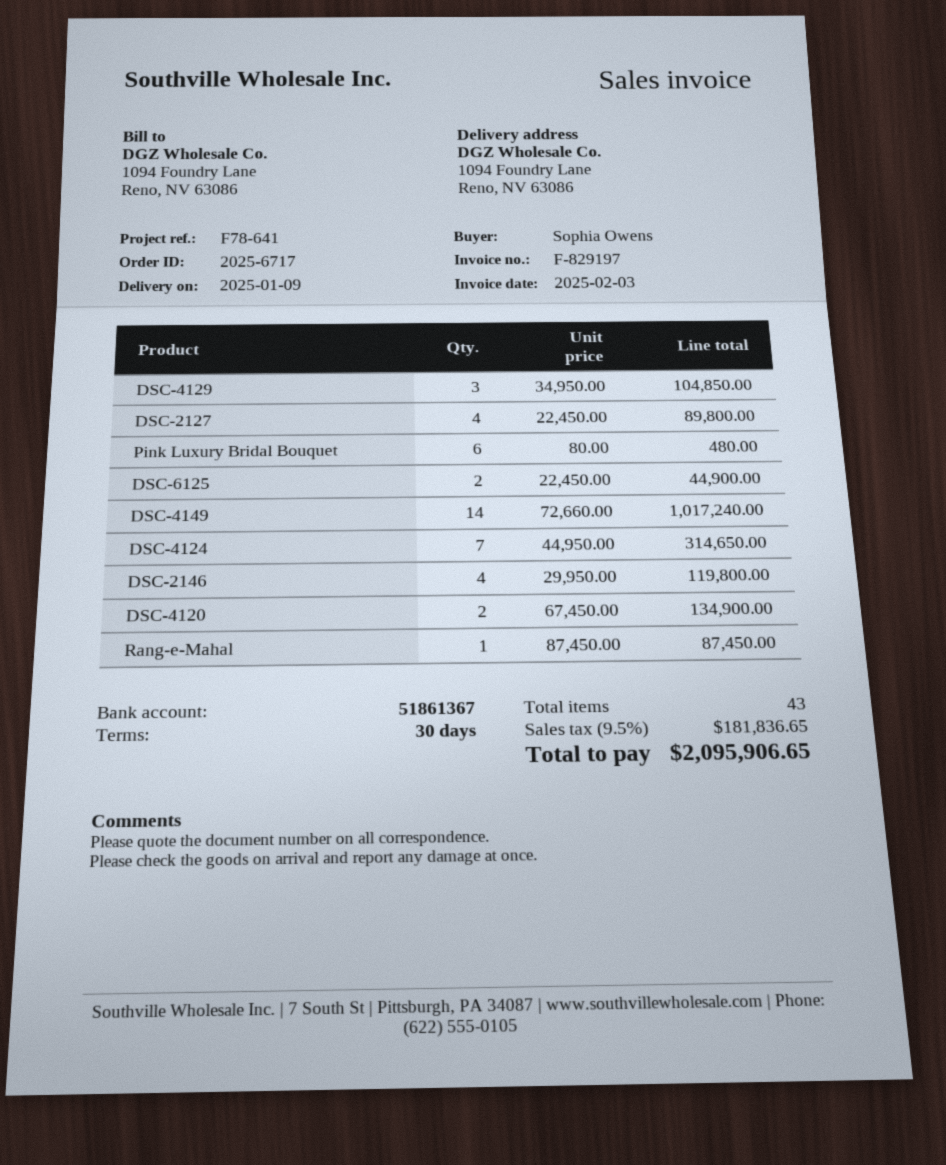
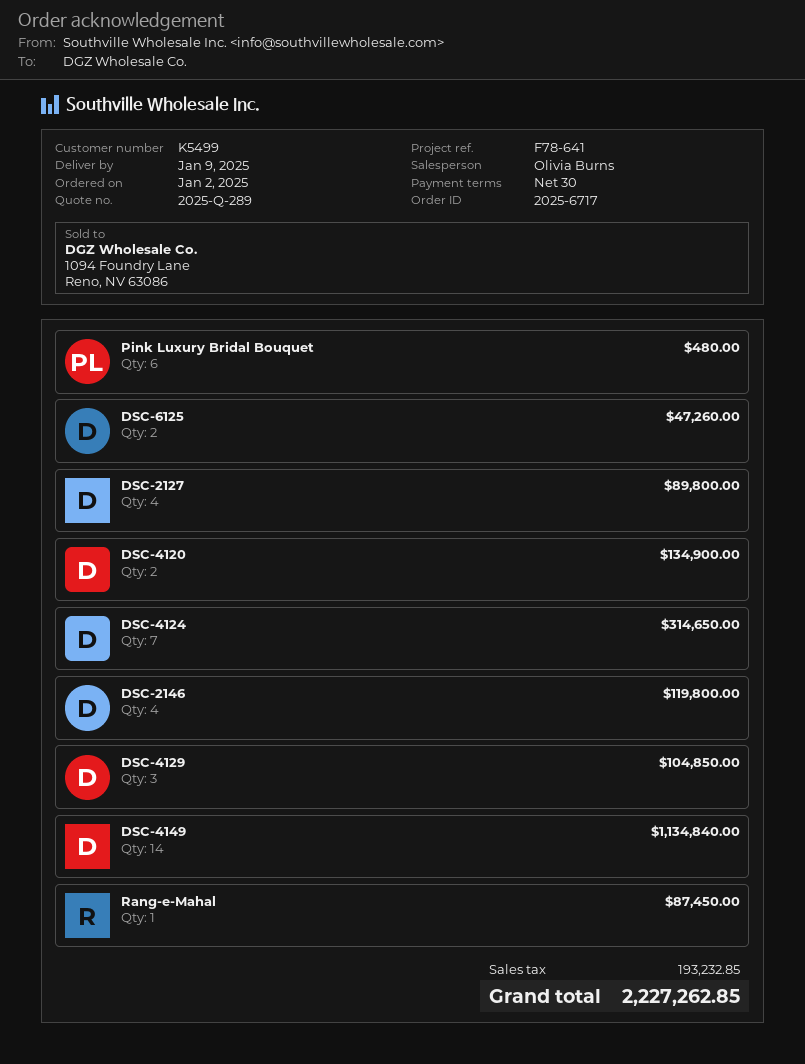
DSC-6125: 2 for 44900.00 -> 2 for 47260.00
DSC-4149: 14 for 1017240.00 -> 14 for 1134840.00
tax: 181836.65 -> 193232.85
total: 2095906.65 -> 2227262.85

